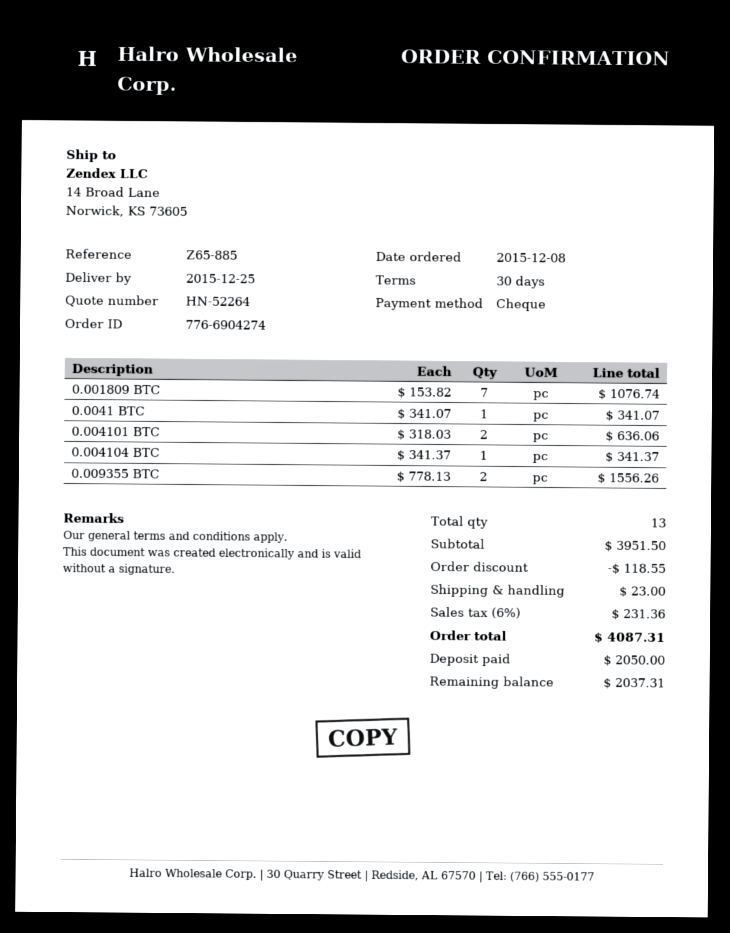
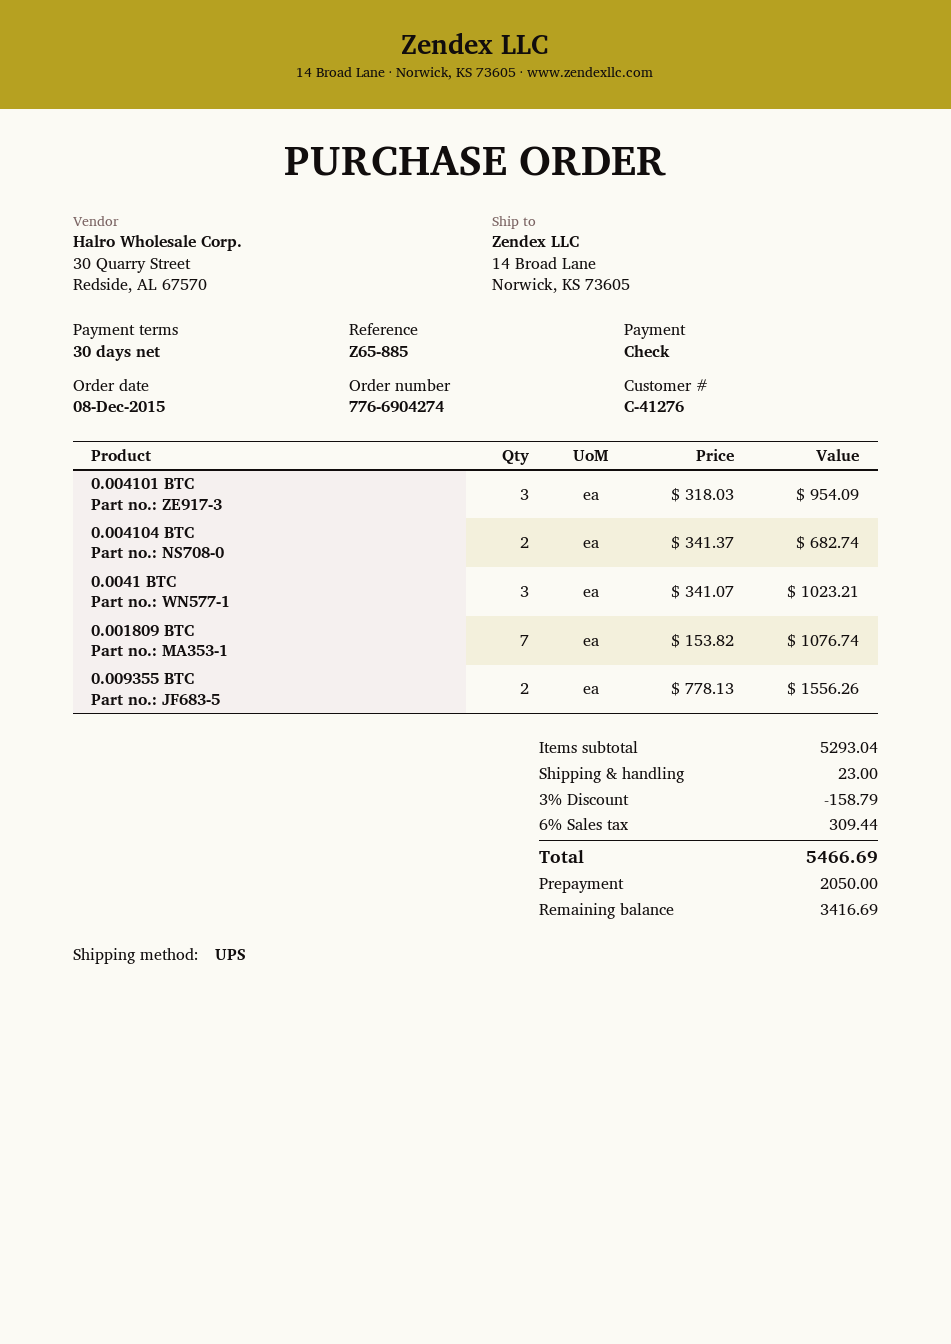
0.0041 BTC: 1 x 341.07 = 341.07 -> 3 x 341.07 = 1023.21
0.004101 BTC: 2 x 318.03 = 636.06 -> 3 x 318.03 = 954.09
0.004104 BTC: 1 x 341.37 = 341.37 -> 2 x 341.37 = 682.74
subtotal: 3951.50 -> 5293.04
discount: 118.55 -> 158.79
tax: 6% = 231.36 -> 6% = 309.44
total: 4087.31 -> 5466.69
balance: 2037.31 -> 3416.69

